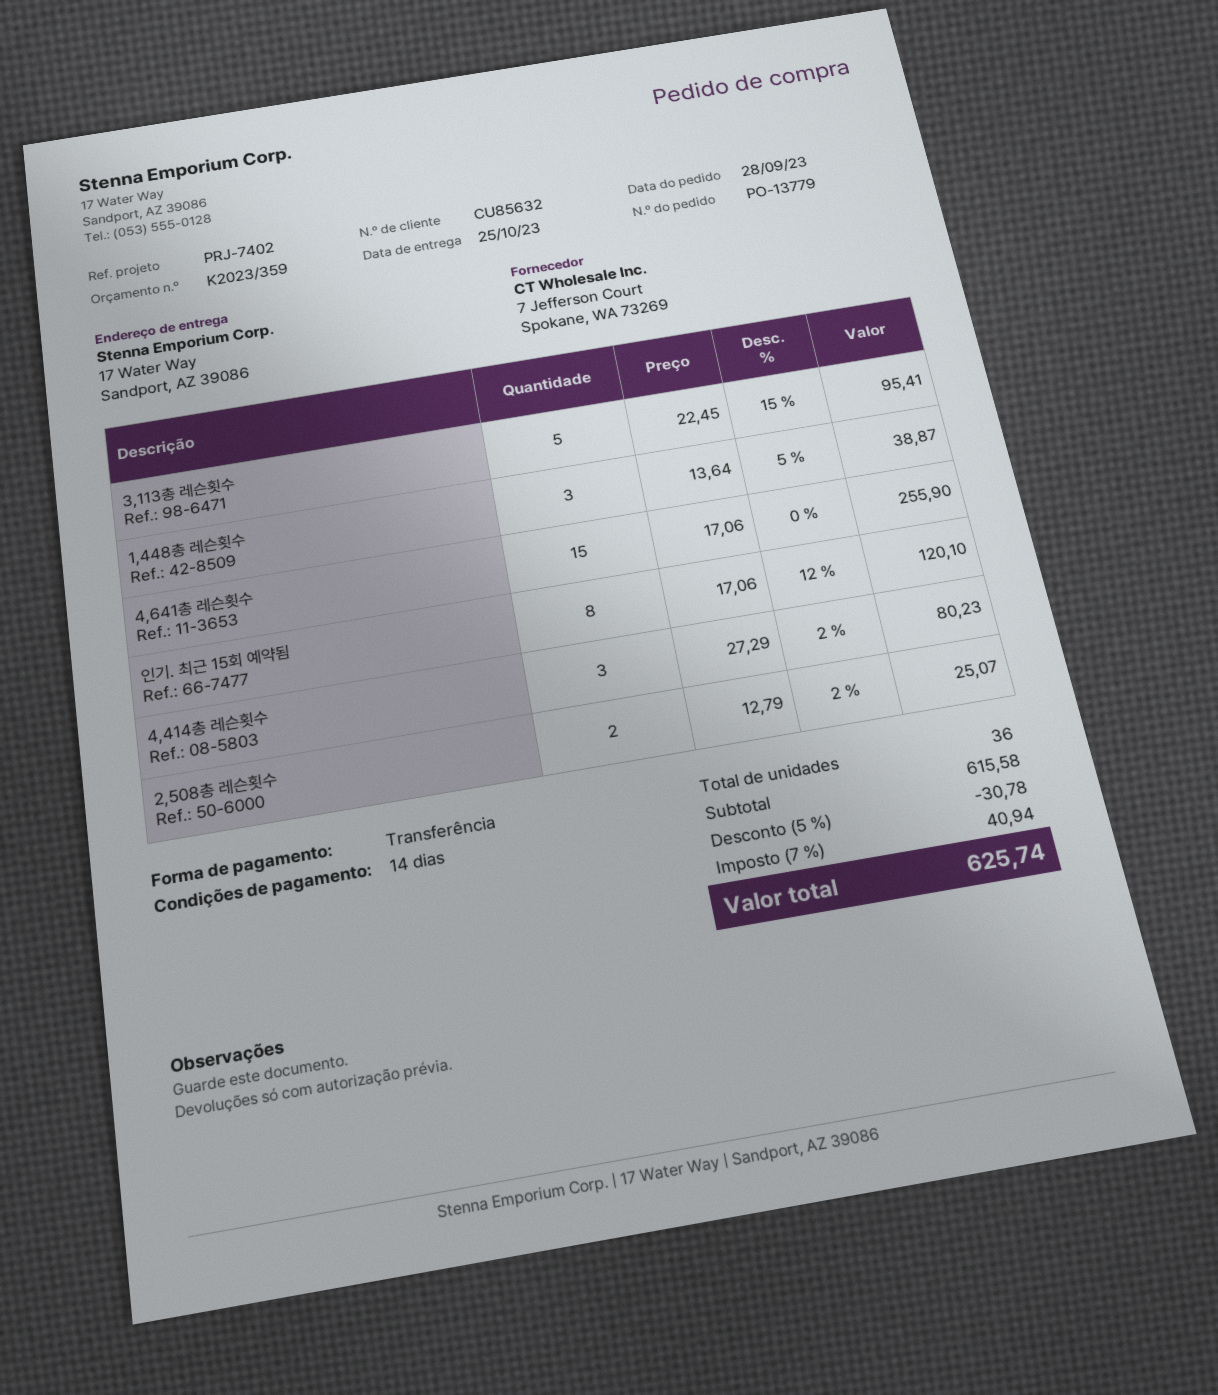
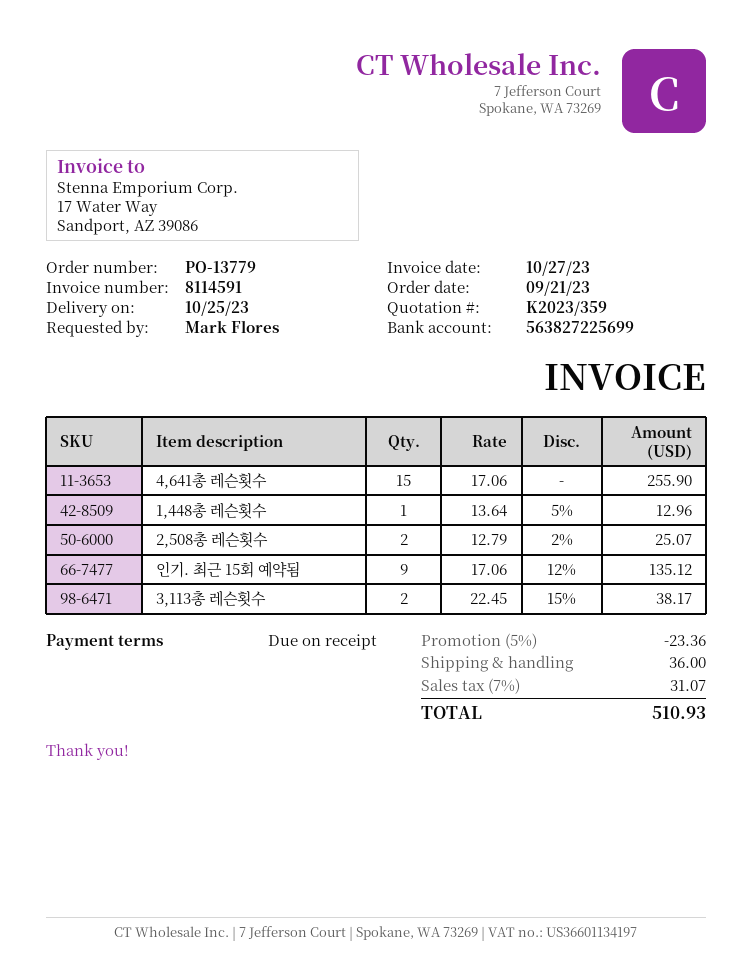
order date: 2023-09-28 -> 2023-09-21
payment terms: 14 days -> on receipt
3,113총 레슨횟수: 5 x 22.45 - 15% = 95.41 -> 2 x 22.45 - 15% = 38.17
1,448총 레슨횟수: 3 x 13.64 - 5% = 38.87 -> 1 x 13.64 - 5% = 12.96
인기. 최근 15회 예약됨: 8 x 17.06 - 12% = 120.10 -> 9 x 17.06 - 12% = 135.12
4,414총 레슨횟수: 3 x 27.29 - 2% = 80.23 -> none
discount: 5% = 30.78 -> 5% = 23.36
shipping: none -> 36.00
tax: 7% = 40.94 -> 7% = 31.07
total: 625.74 -> 510.93

